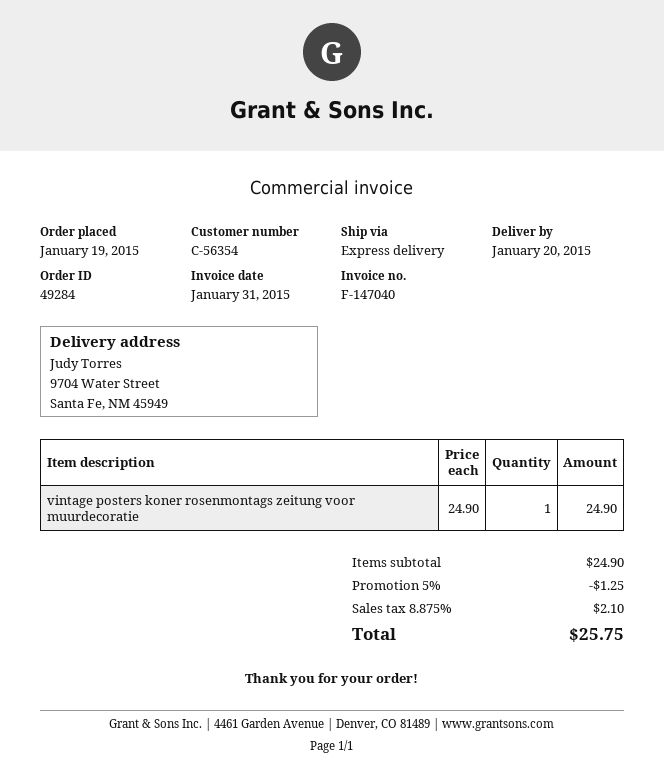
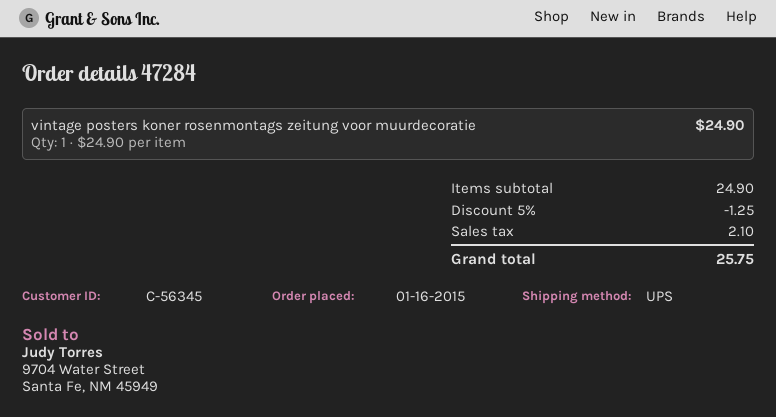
order number: 49284 -> 47284
order date: 2015-01-19 -> 2015-01-16
customer number: C-56354 -> C-56345
shipping method: express -> UPS

